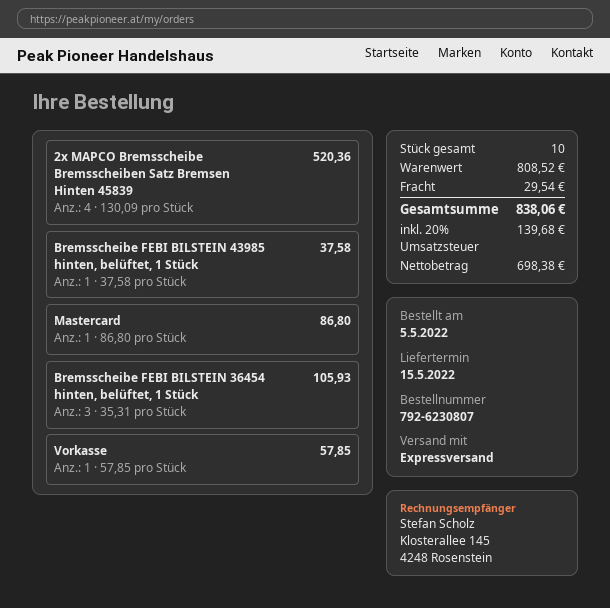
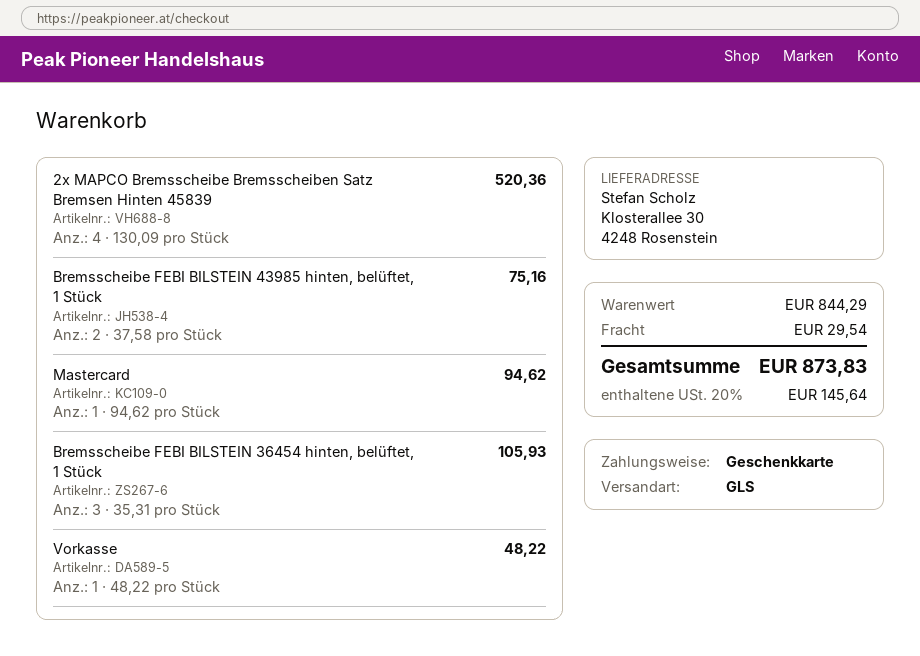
shipping method: express -> GLS
Bremsscheibe FEBI BILSTEIN 43985 hinten, belüftet, 1 Stück: 1 x 37.58 = 37.58 -> 2 x 37.58 = 75.16
Mastercard: 1 x 86.80 = 86.80 -> 1 x 94.62 = 94.62
Vorkasse: 1 x 57.85 = 57.85 -> 1 x 48.22 = 48.22
subtotal: 808.52 -> 844.29
tax: 20% = 139.68 -> 20% = 145.64
total: 838.06 -> 873.83

